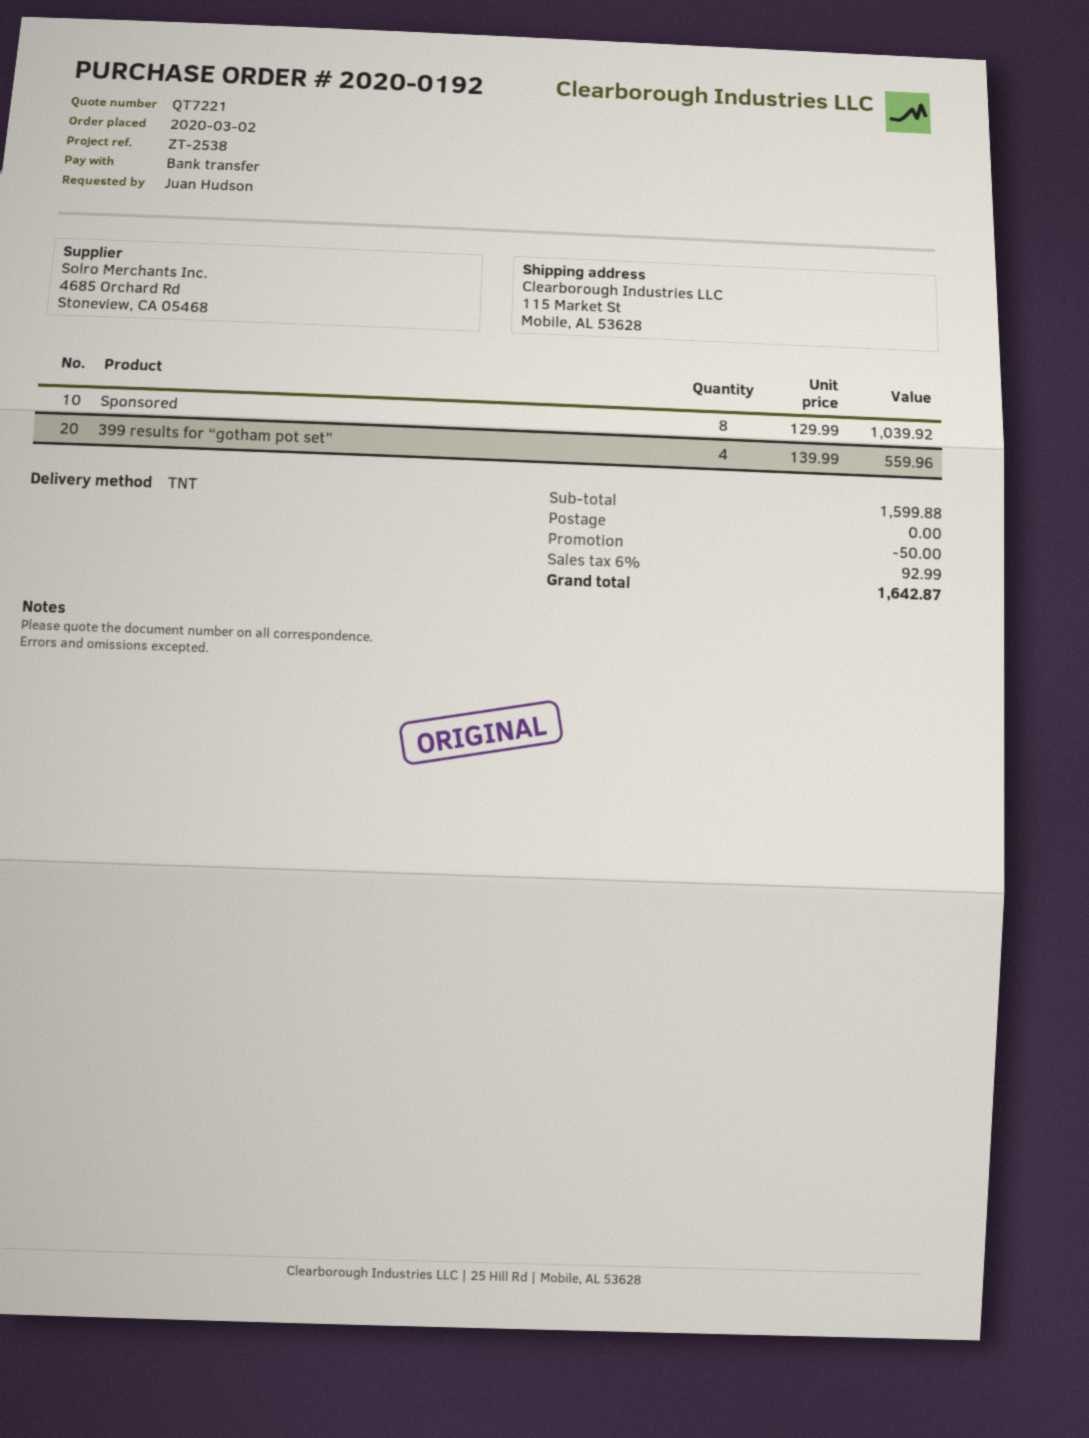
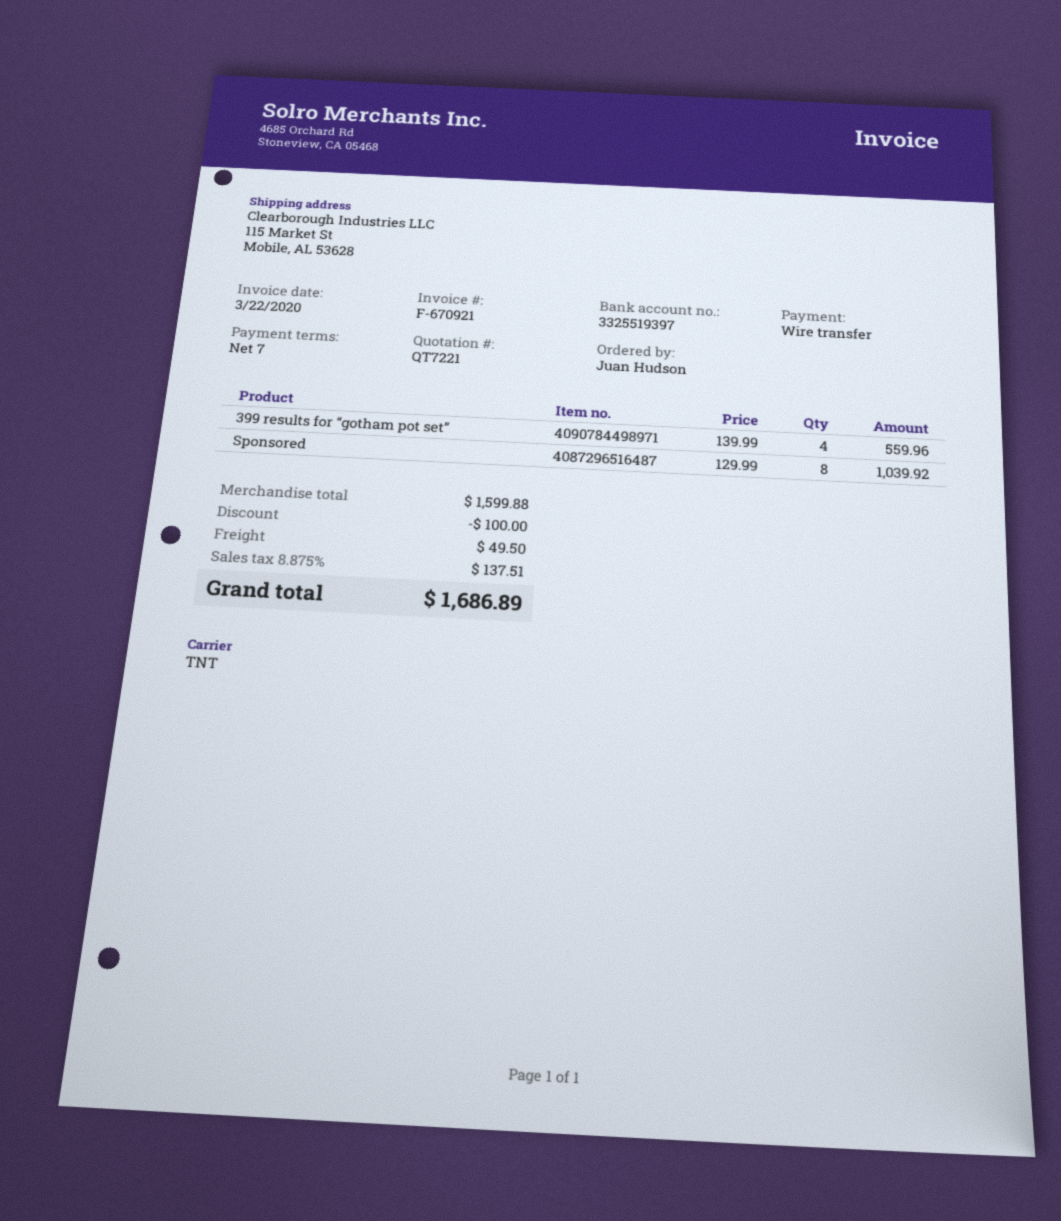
discount: 50.00 -> 100.00
shipping: 0.00 -> 49.50
tax: 6% = 92.99 -> 8.875% = 137.51
total: 1642.87 -> 1686.89

